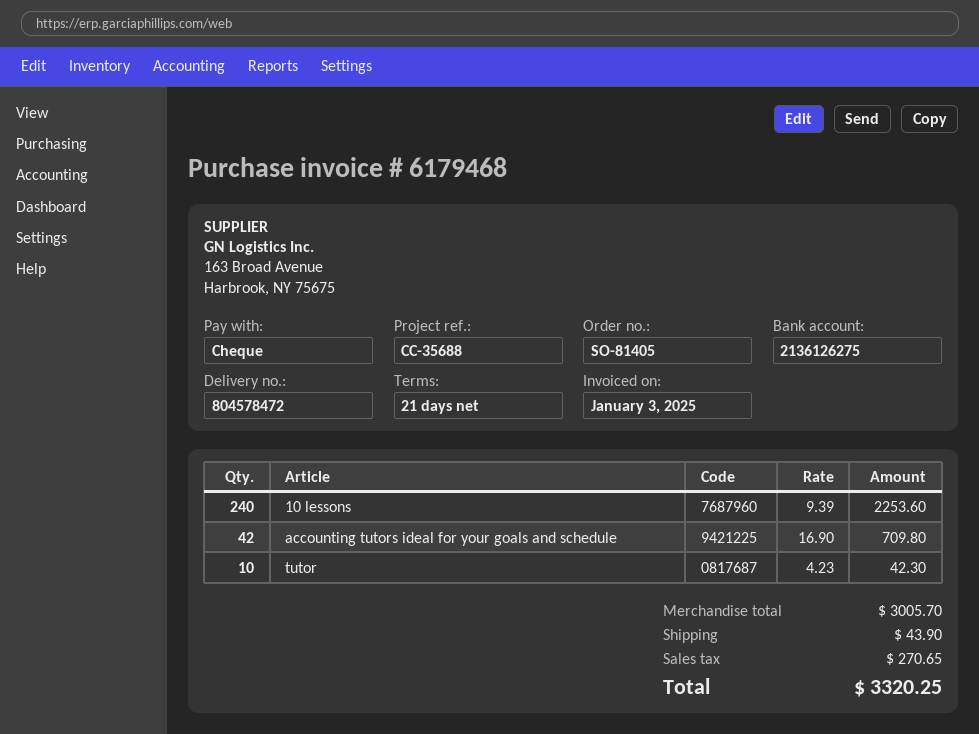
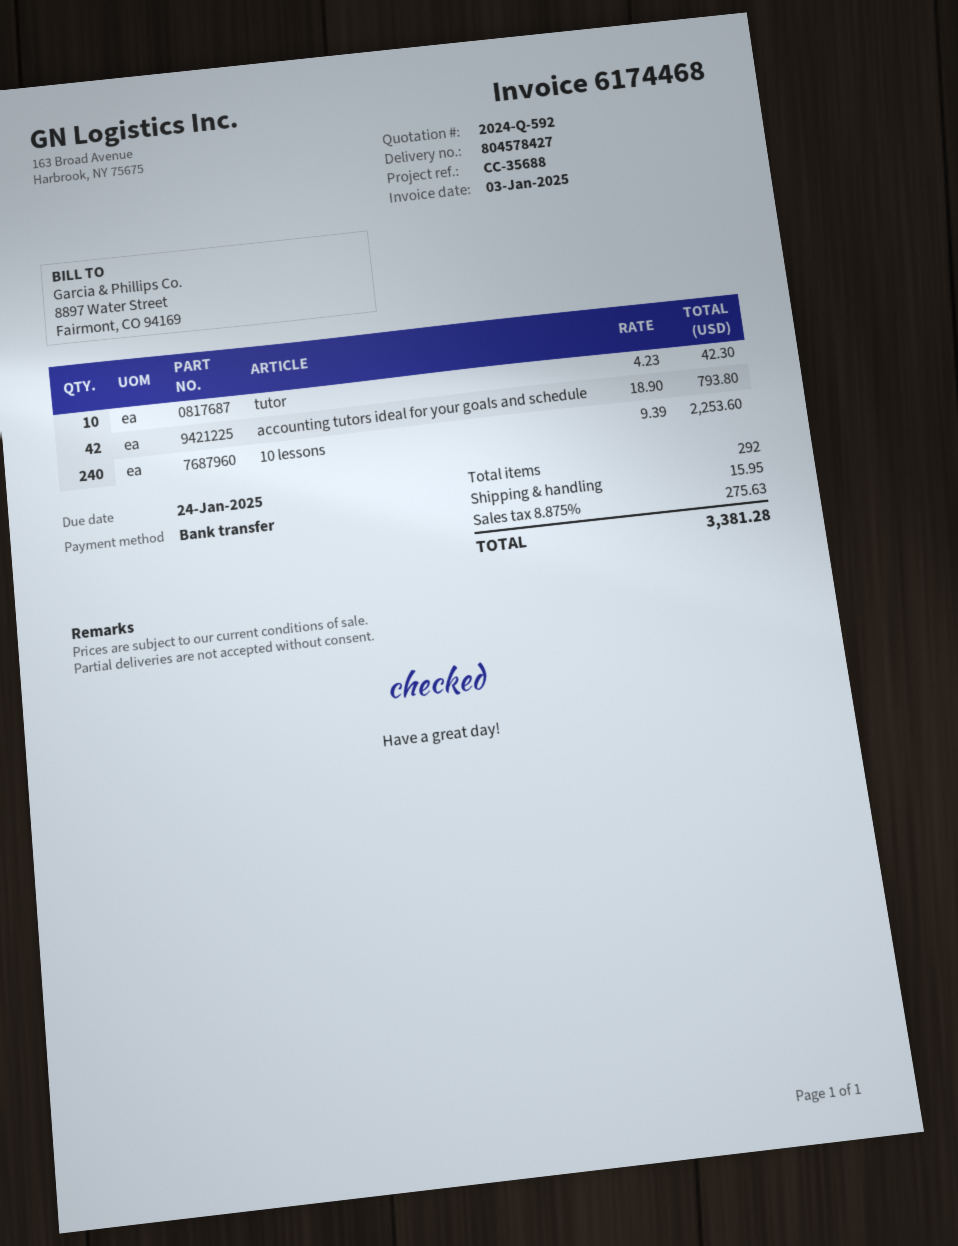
delivery note number: 804578472 -> 804578427
invoice number: 6179468 -> 6174468
payment method: cheque -> bank transfer
accounting tutors ideal for your goals and schedule: 42 x 16.90 = 709.80 -> 42 x 18.90 = 793.80
shipping: 43.90 -> 15.95
tax: 270.65 -> 275.63
total: 3320.25 -> 3381.28

